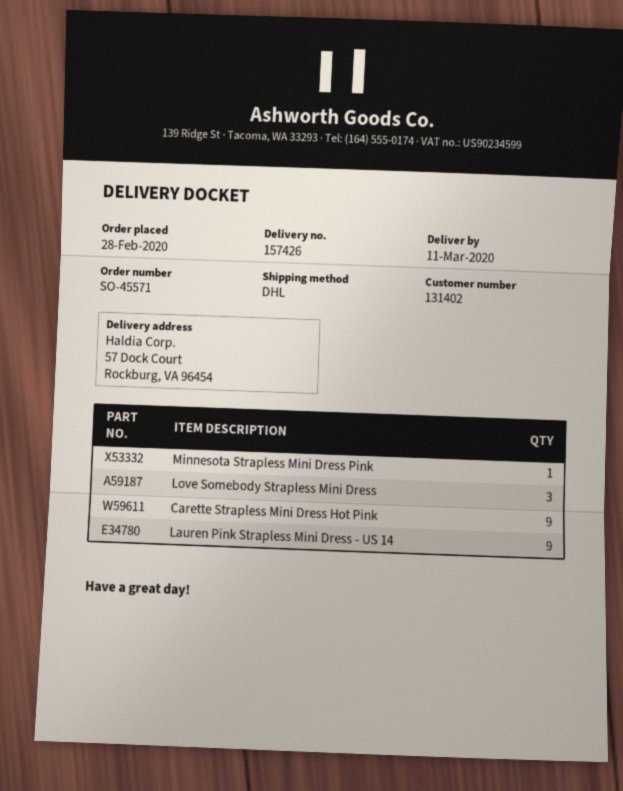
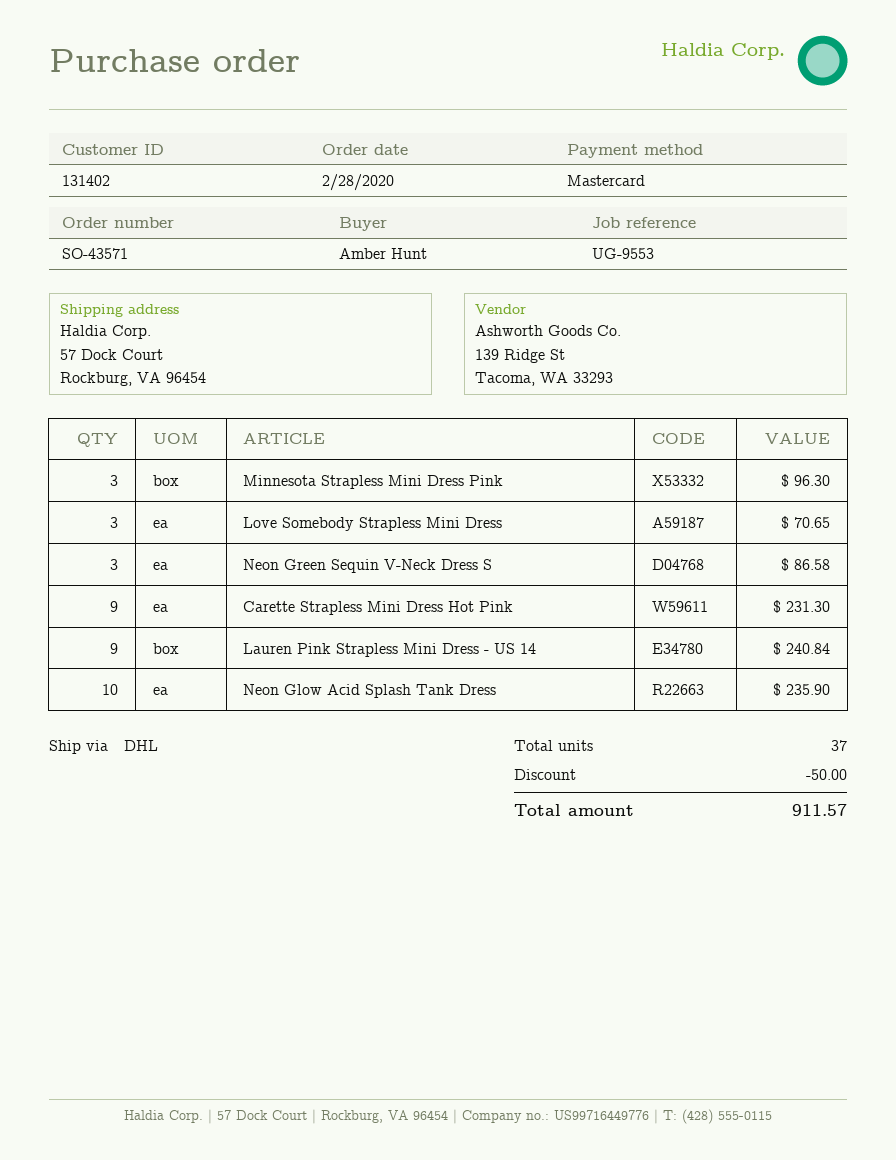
order number: SO-45571 -> SO-43571
Minnesota Strapless Mini Dress Pink: 1 -> 3
Neon Green Sequin V-Neck Dress S: none -> 3
Neon Glow Acid Splash Tank Dress: none -> 10

